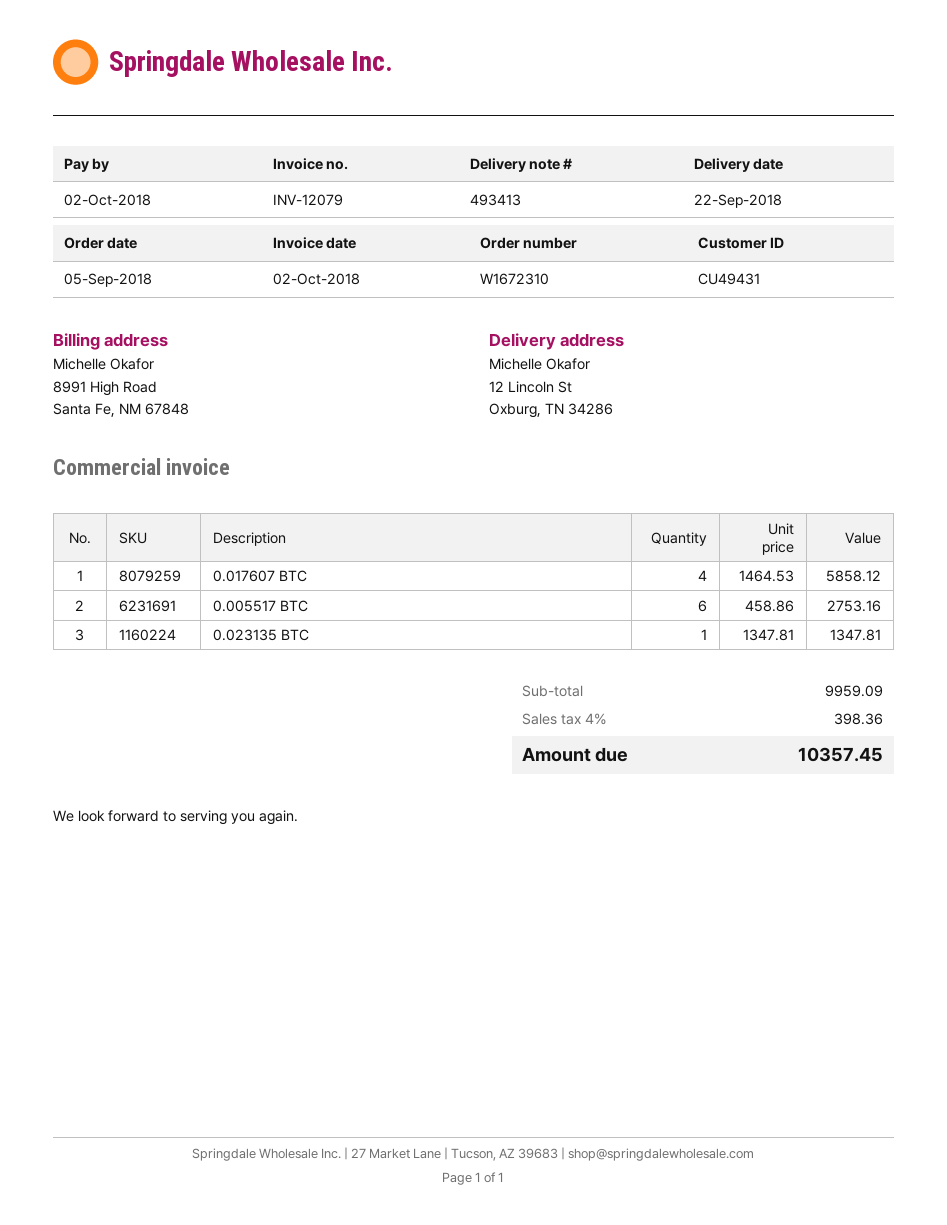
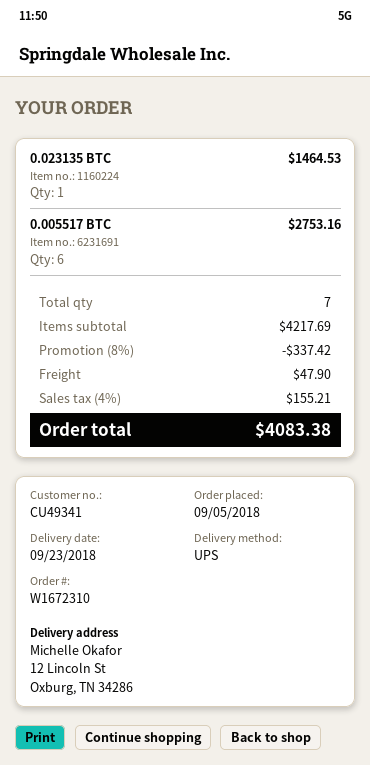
delivery date: 2018-09-22 -> 2018-09-23
customer number: CU49431 -> CU49341
0.017607 BTC: 4 for 5858.12 -> none
0.023135 BTC: 1 for 1347.81 -> 1 for 1464.53
subtotal: 9959.09 -> 4217.69
discount: none -> 8% = 337.42
shipping: none -> 47.90
tax: 4% = 398.36 -> 4% = 155.21
total: 10357.45 -> 4083.38

